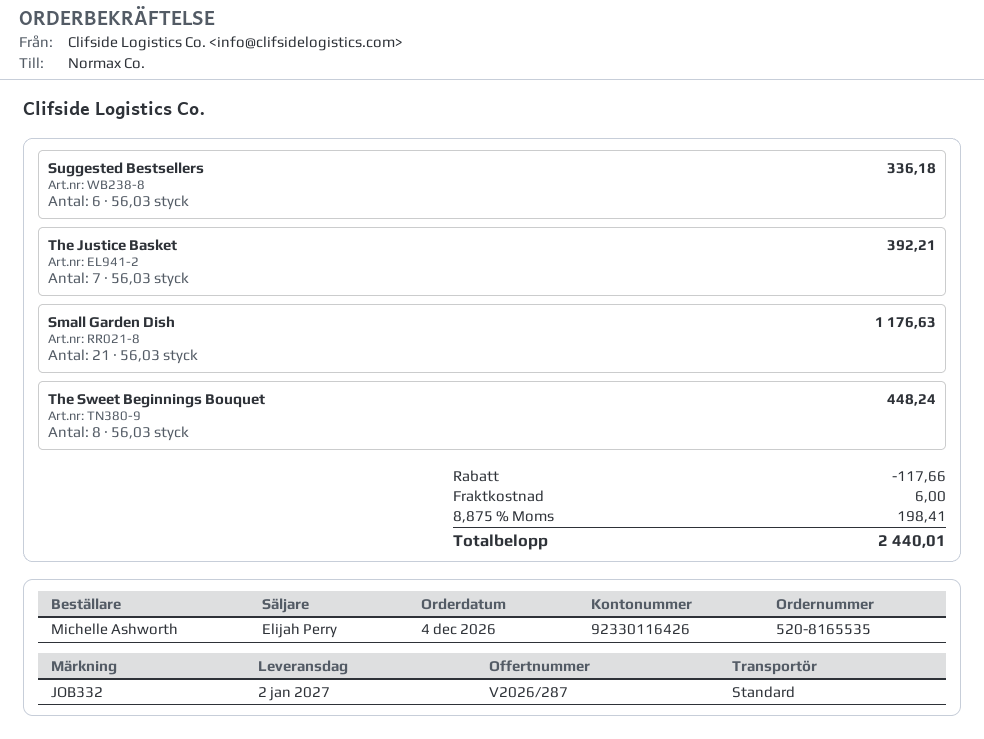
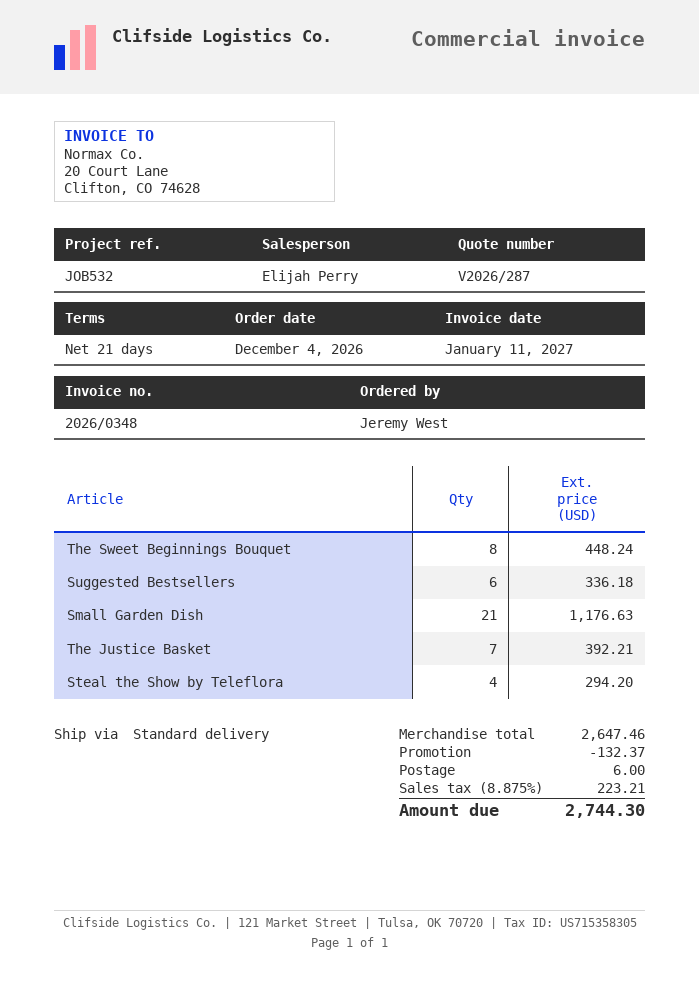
reference: JOB332 -> JOB532
ordered by: Michelle Ashworth -> Jeremy West
Steal the Show by Teleflora: none -> 4 for 294.20
discount: 117.66 -> 132.37
tax: 8.875% = 198.41 -> 8.875% = 223.21
total: 2440.01 -> 2744.30

